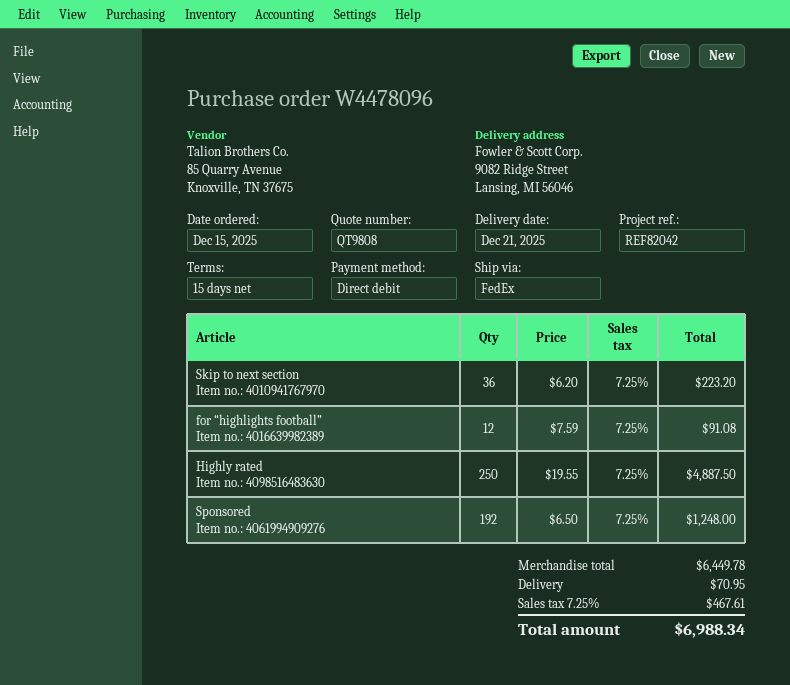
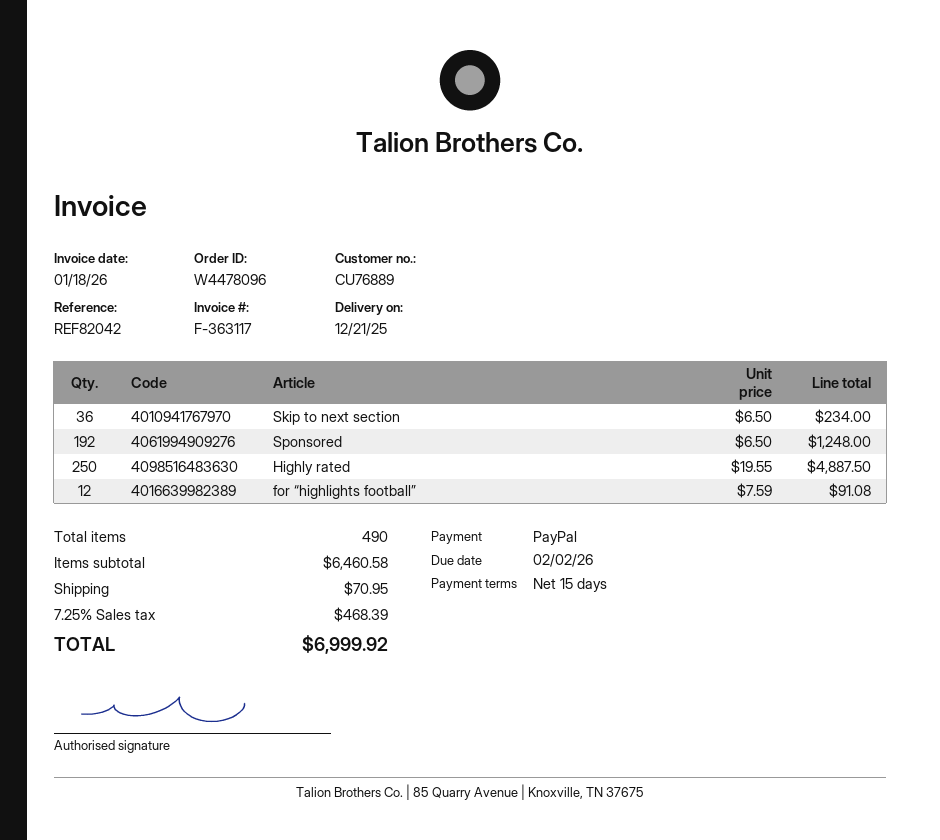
payment method: direct debit -> PayPal
Skip to next section: 36 x 6.20 = 223.20 -> 36 x 6.50 = 234.00
subtotal: 6449.78 -> 6460.58
tax: 7.25% = 467.61 -> 7.25% = 468.39
total: 6988.34 -> 6999.92

